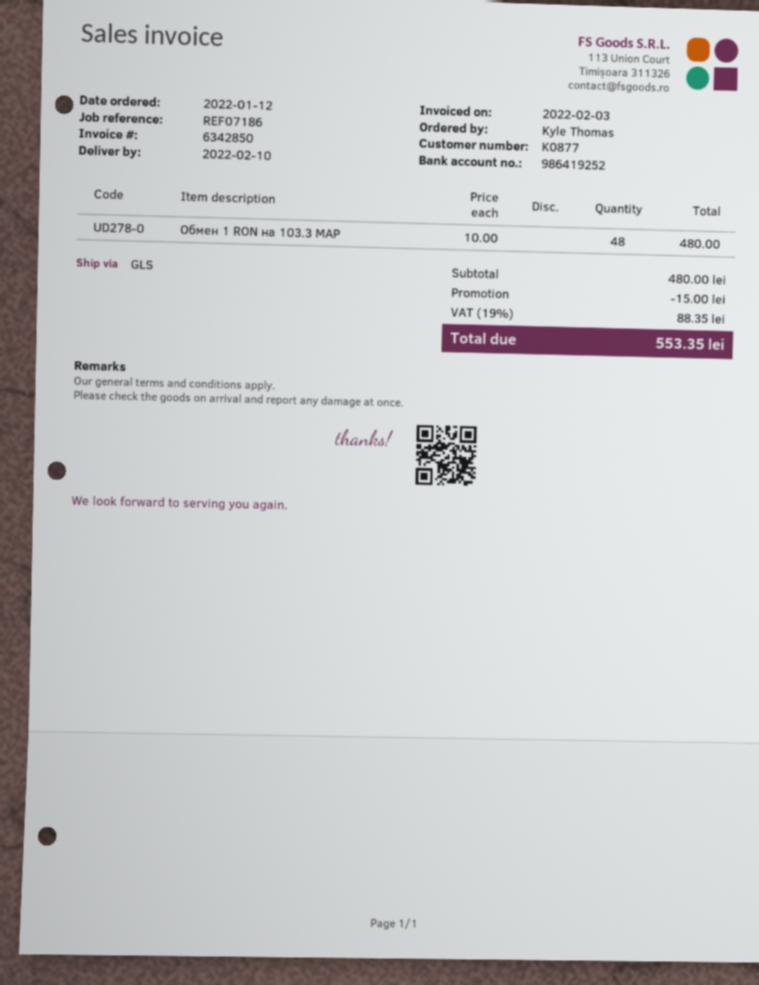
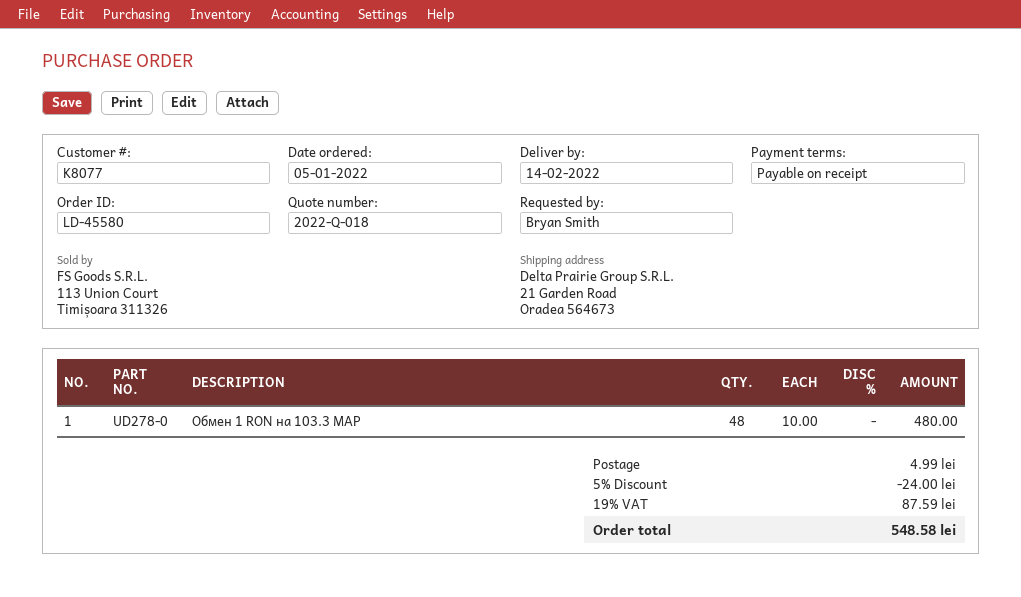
order date: 2022-01-12 -> 2022-01-05
delivery date: 2022-02-10 -> 2022-02-14
customer number: K0877 -> K8077
ordered by: Kyle Thomas -> Bryan Smith
discount: 15.00 -> 24.00
shipping: none -> 4.99
tax: 19% = 88.35 -> 19% = 87.59
total: 553.35 -> 548.58

